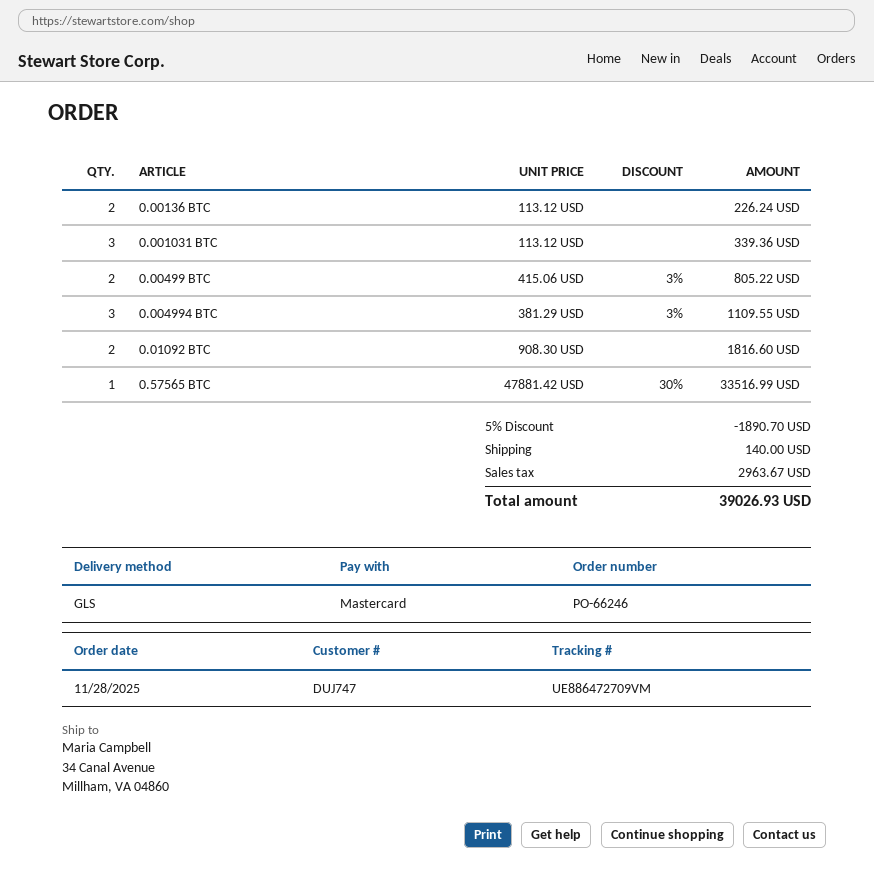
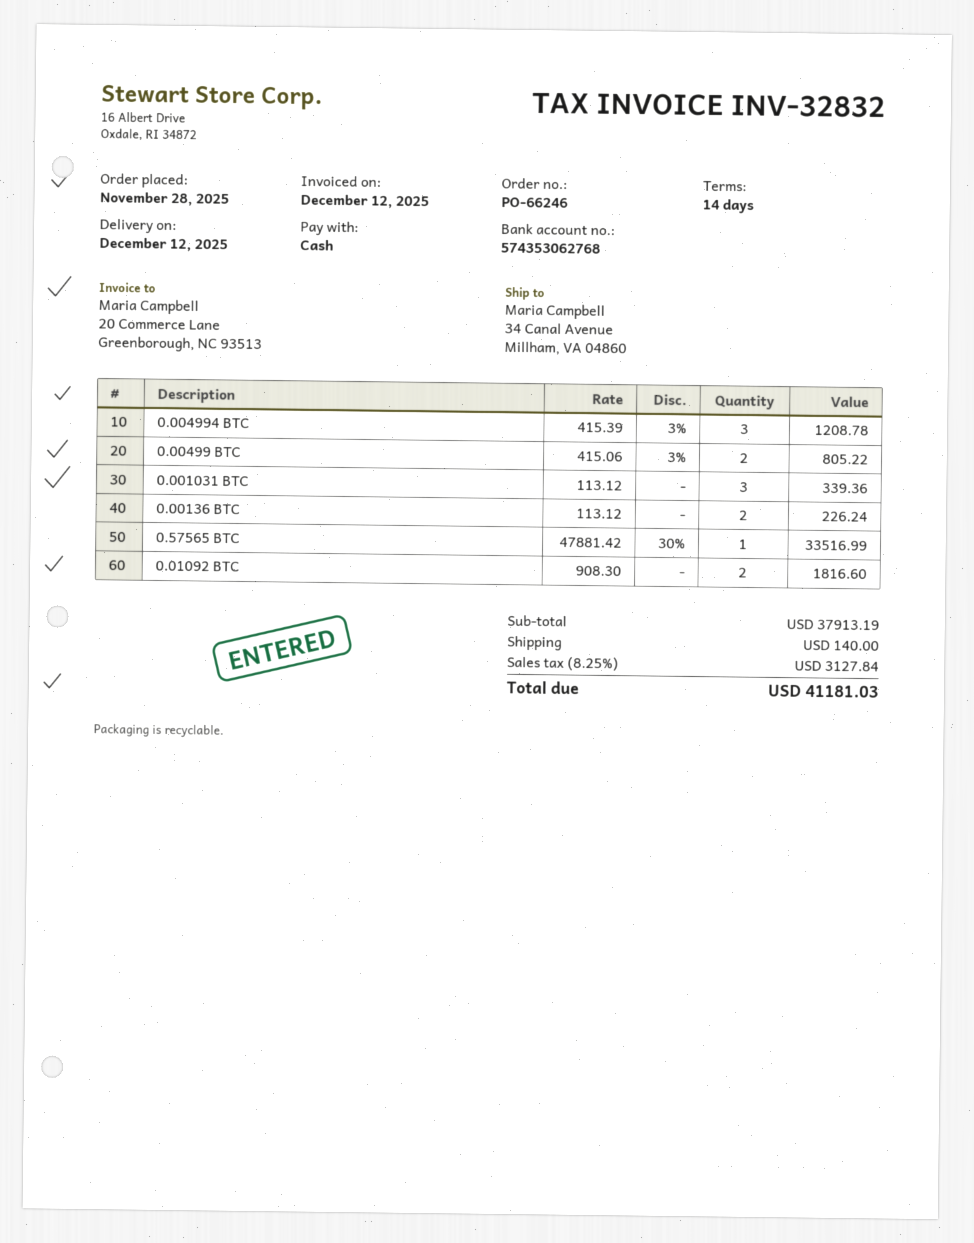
payment method: Mastercard -> cash
0.004994 BTC: 3 x 381.29 - 3% = 1109.55 -> 3 x 415.39 - 3% = 1208.78
discount: 5% = 1890.70 -> none
tax: 2963.67 -> 3127.84
total: 39026.93 -> 41181.03

